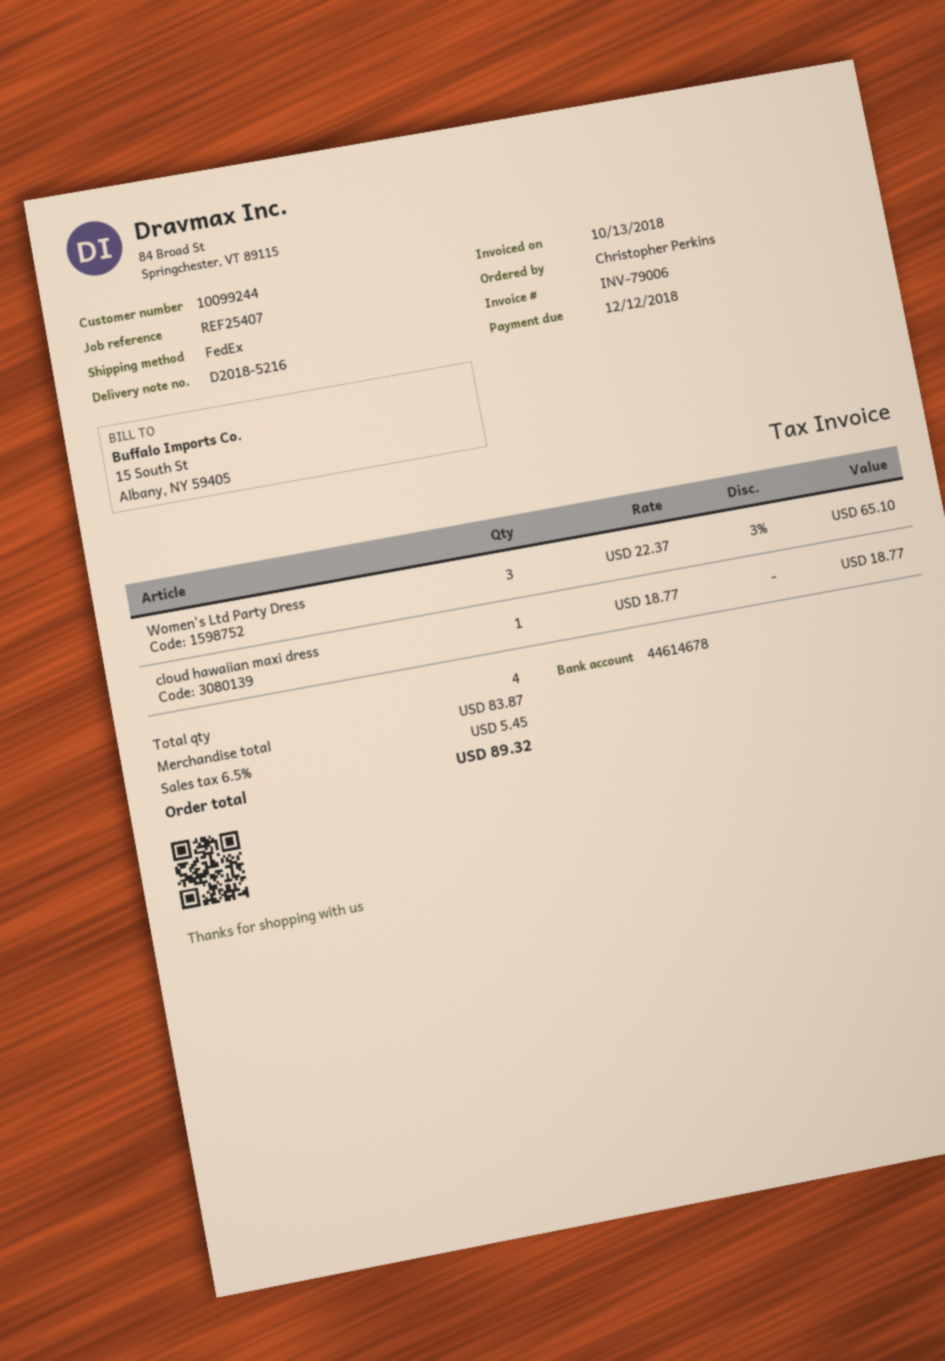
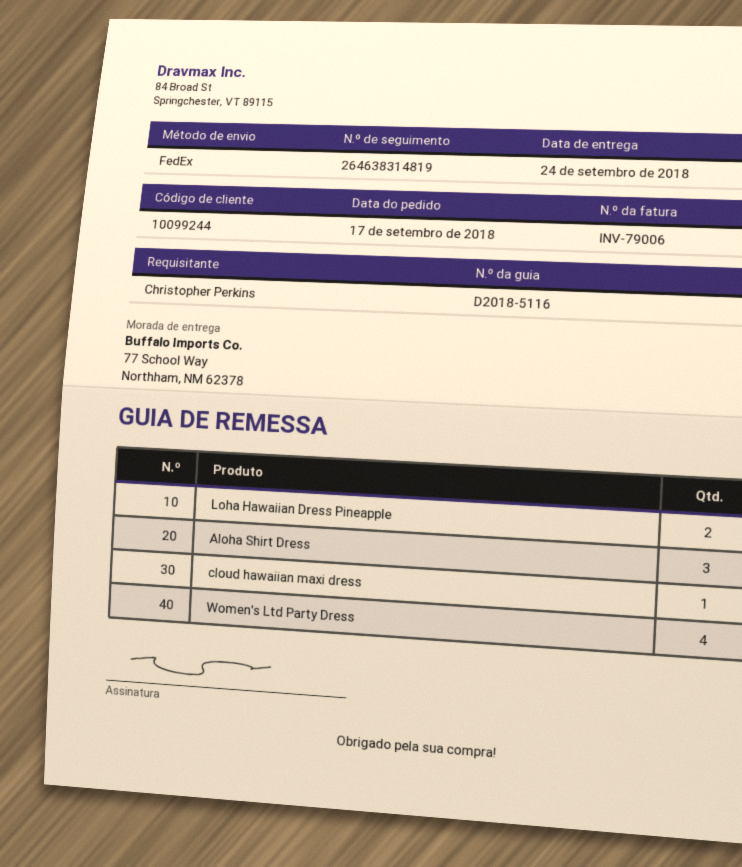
delivery note number: D2018-5216 -> D2018-5116
Women's Ltd Party Dress: 3 -> 4
Loha Hawaiian Dress Pineapple: none -> 2
Aloha Shirt Dress: none -> 3

